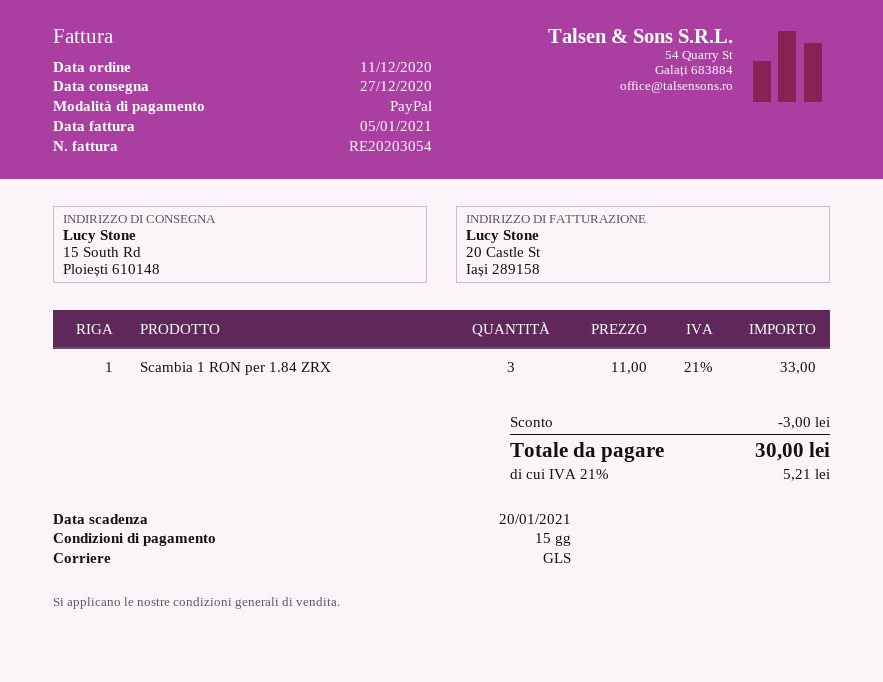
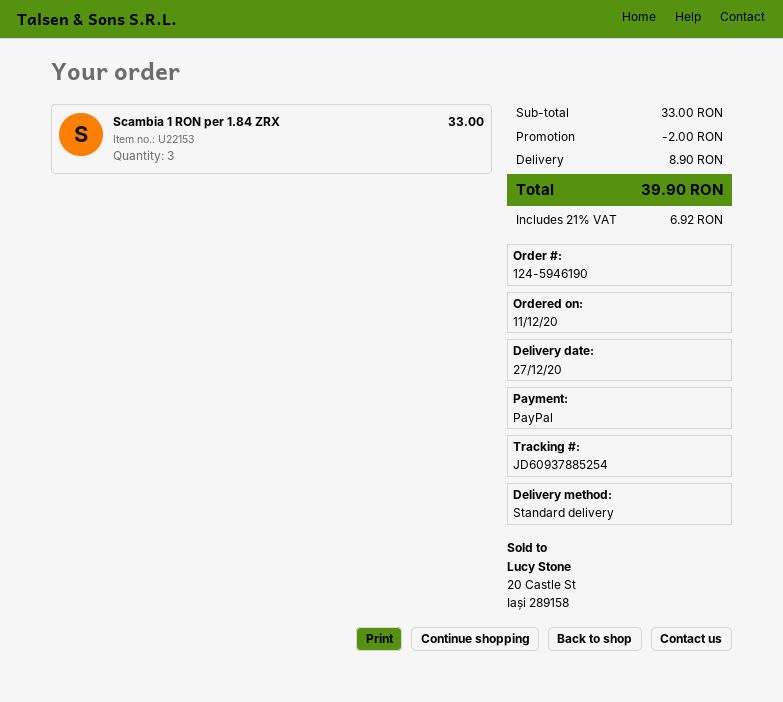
shipping method: GLS -> standard
discount: 3.00 -> 2.00
shipping: none -> 8.90
tax: 21% = 5.21 -> 21% = 6.92
total: 30.00 -> 39.90

